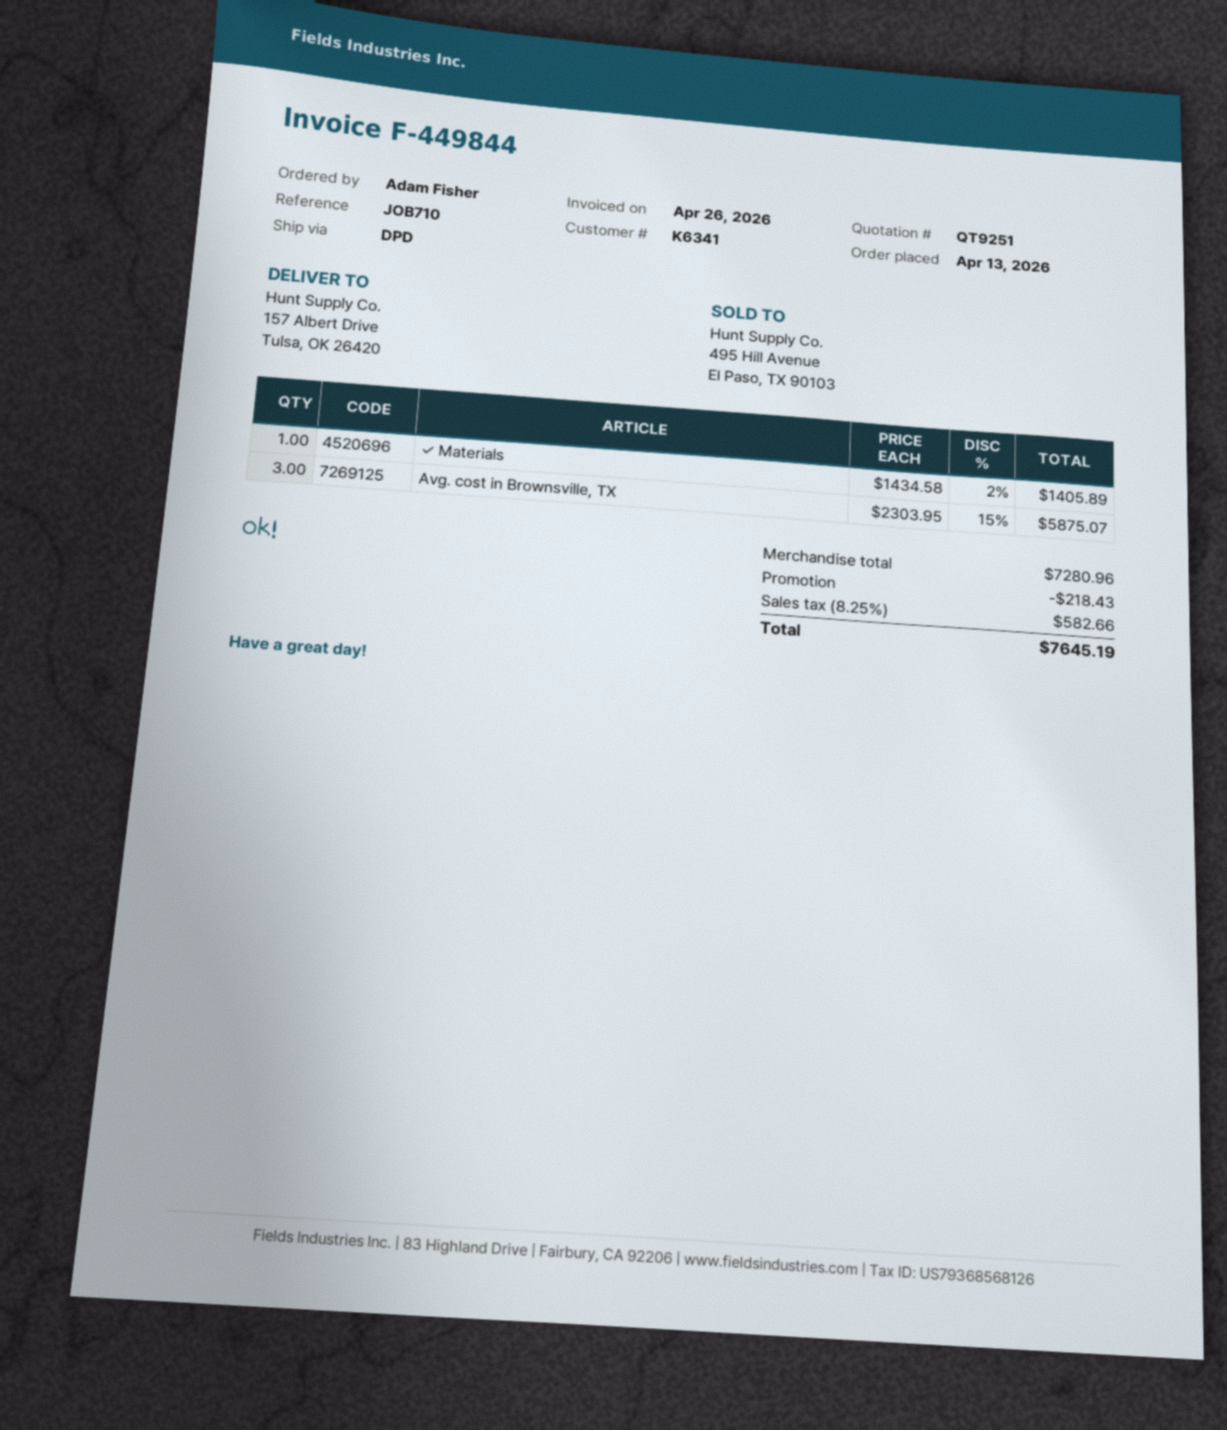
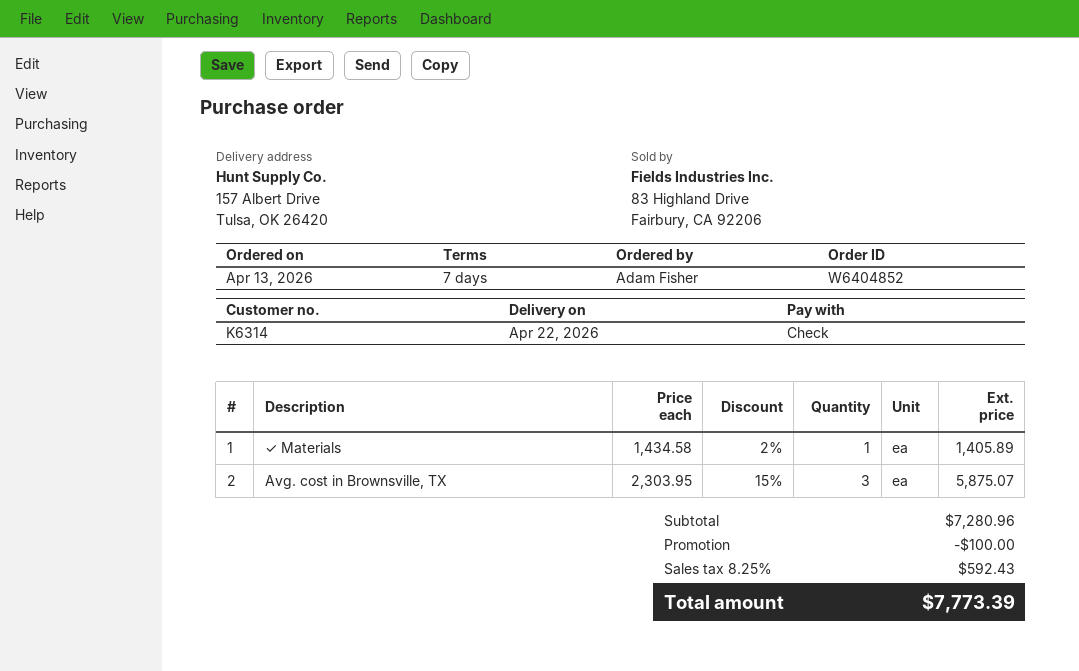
customer number: K6341 -> K6314
discount: 218.43 -> 100.00
tax: 8.25% = 582.66 -> 8.25% = 592.43
total: 7645.19 -> 7773.39

